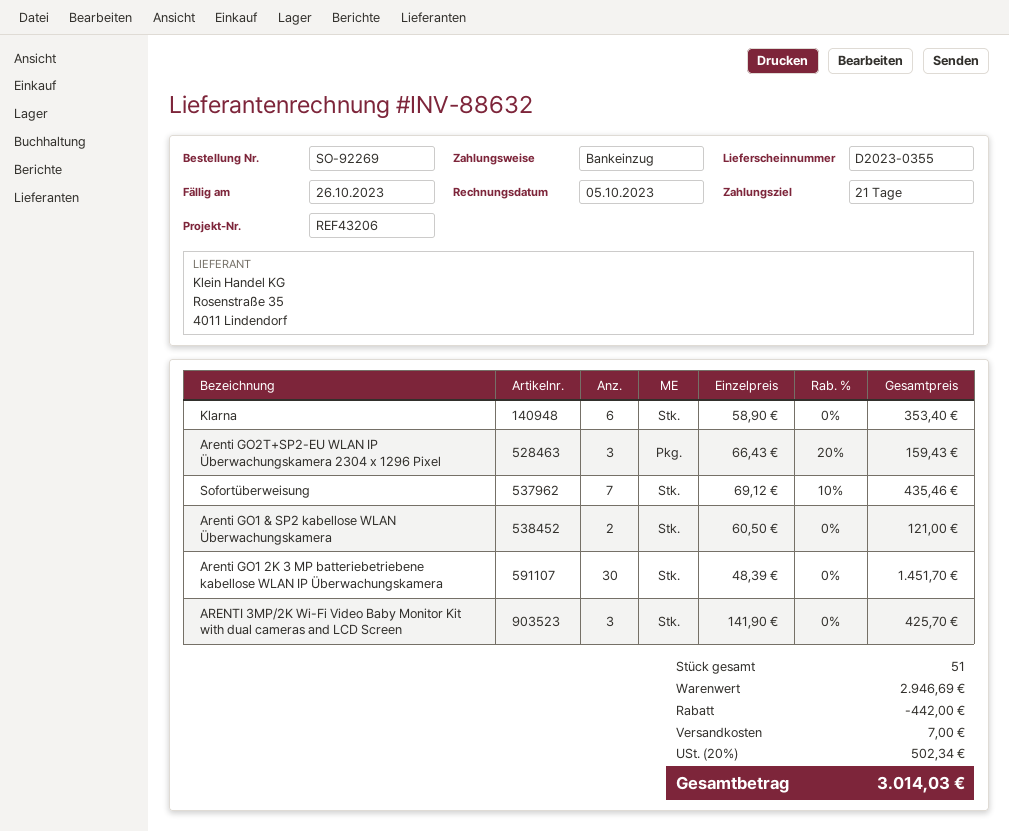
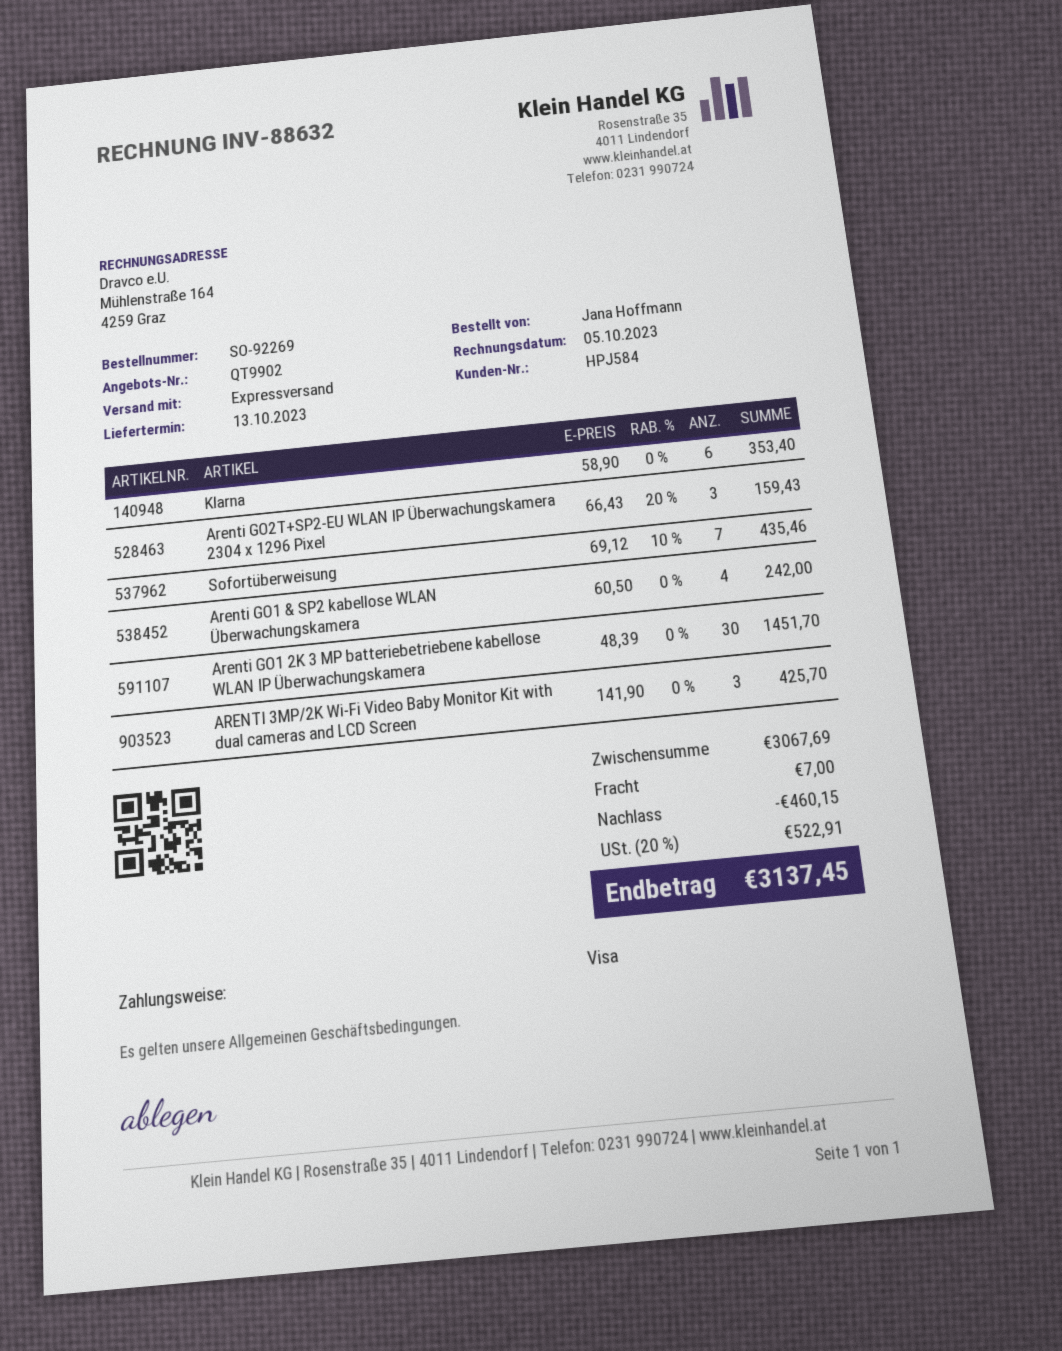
payment method: direct debit -> Visa
Arenti GO1 & SP2 kabellose WLAN Überwachungskamera: 2 x 60.50 = 121.00 -> 4 x 60.50 = 242.00
subtotal: 2946.69 -> 3067.69
discount: 442.00 -> 460.15
tax: 20% = 502.34 -> 20% = 522.91
total: 3014.03 -> 3137.45

